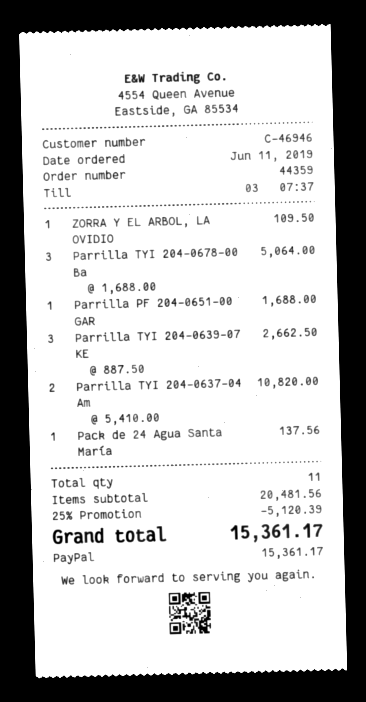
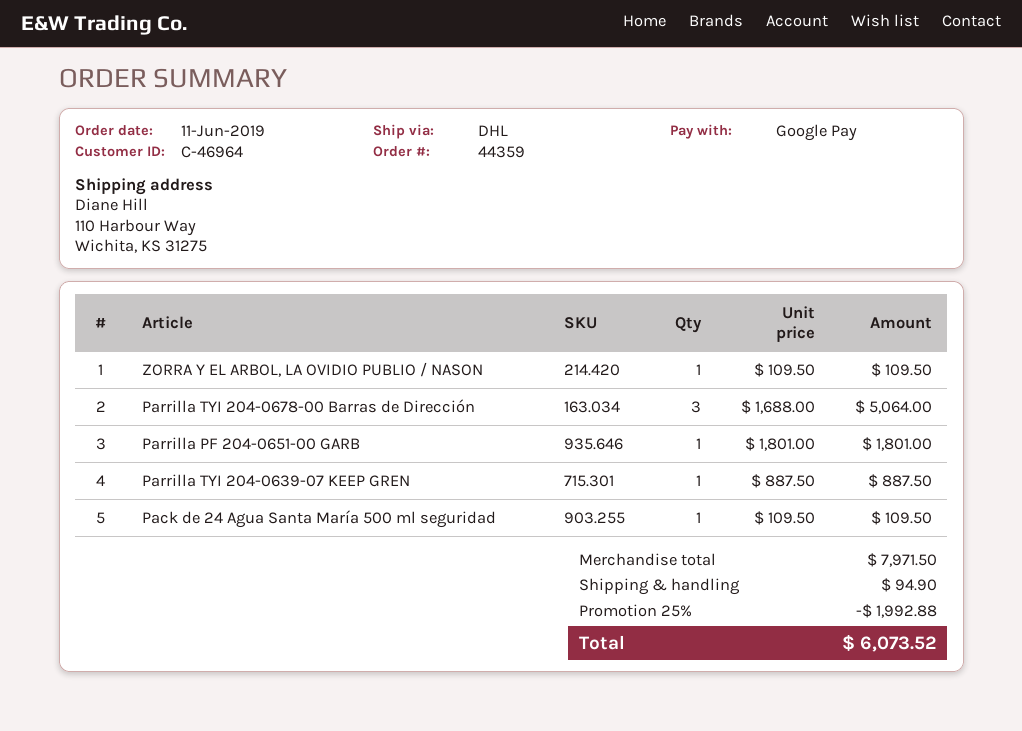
customer number: C-46946 -> C-46964
payment method: PayPal -> Google Pay
Parrilla PF 204-0651-00 GAR: 1 x 1688.00 = 1688.00 -> 1 x 1801.00 = 1801.00
Parrilla TYI 204-0639-07 KE: 3 x 887.50 = 2662.50 -> 1 x 887.50 = 887.50
Parrilla TYI 204-0637-04 Am: 2 x 5410.00 = 10820.00 -> none
Pack de 24 Agua Santa María: 1 x 137.56 = 137.56 -> 1 x 109.50 = 109.50
subtotal: 20481.56 -> 7971.50
discount: 25% = 5120.39 -> 25% = 1992.88
shipping: none -> 94.90
total: 15361.17 -> 6073.52

